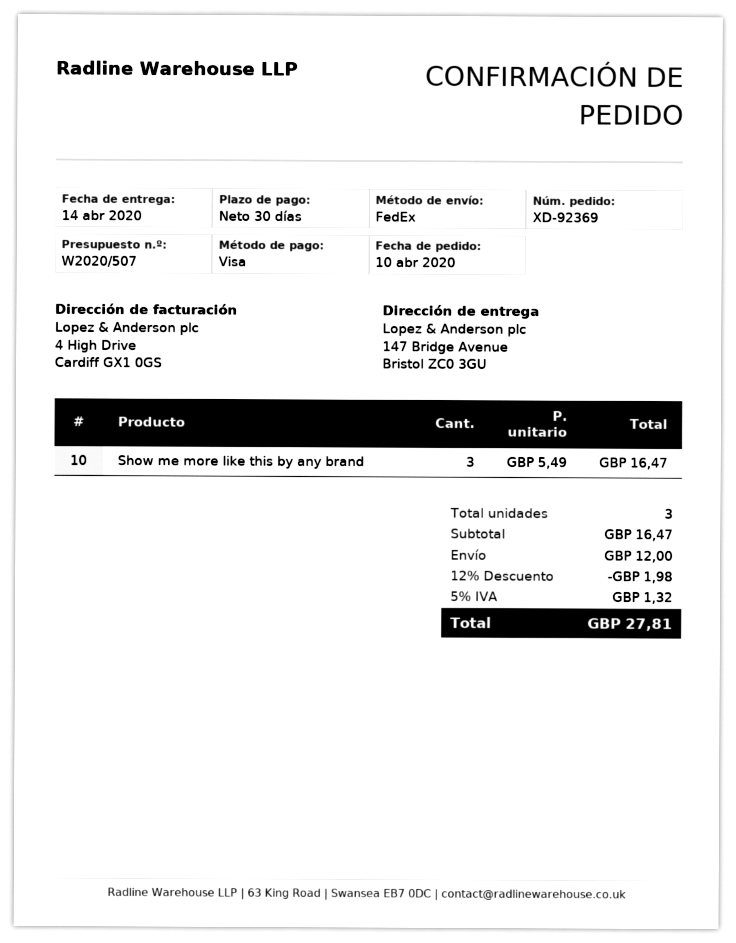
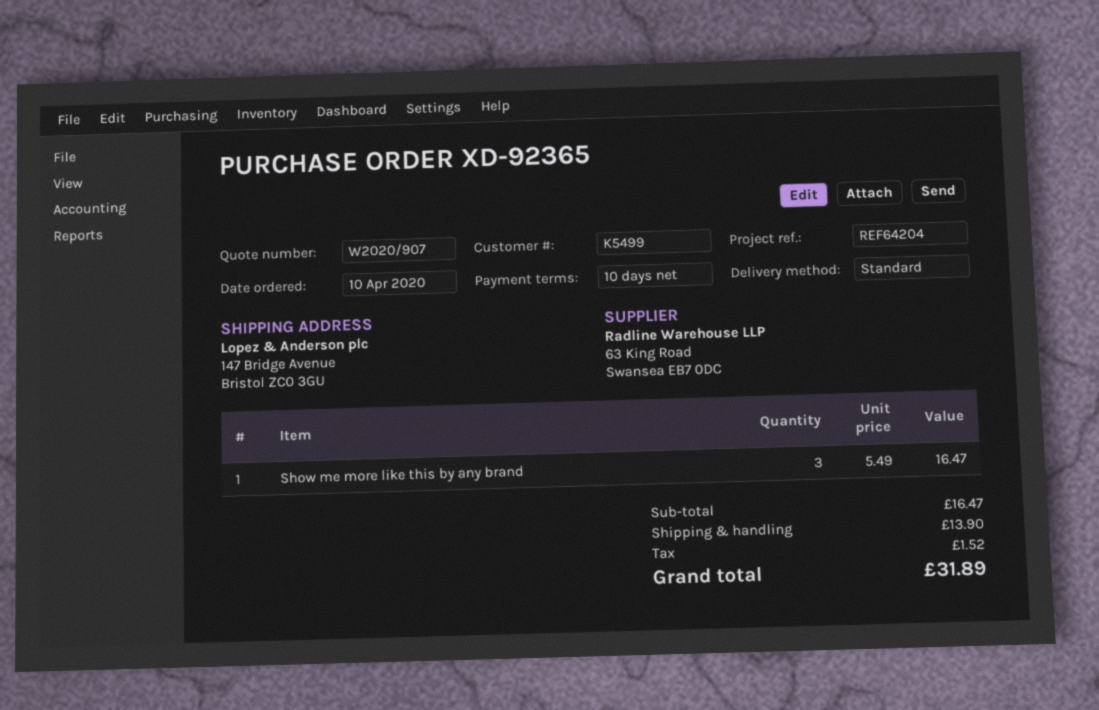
quote number: W2020/507 -> W2020/907
order number: XD-92369 -> XD-92365
payment terms: 30 days -> 10 days
shipping method: FedEx -> standard
discount: 12% = 1.98 -> none
shipping: 12.00 -> 13.90
tax: 1.32 -> 1.52
total: 27.81 -> 31.89

